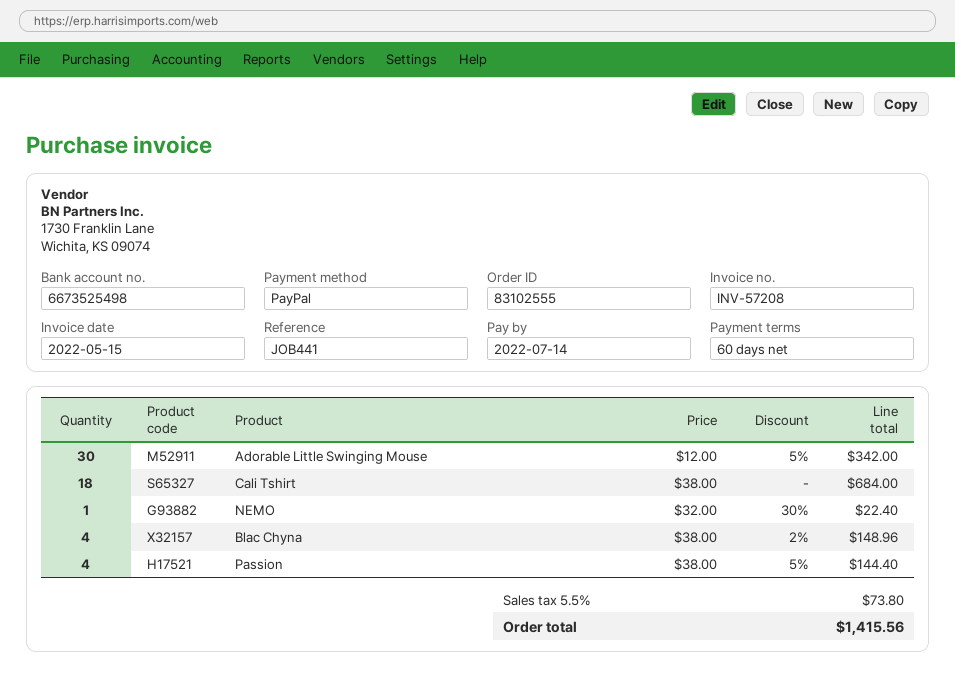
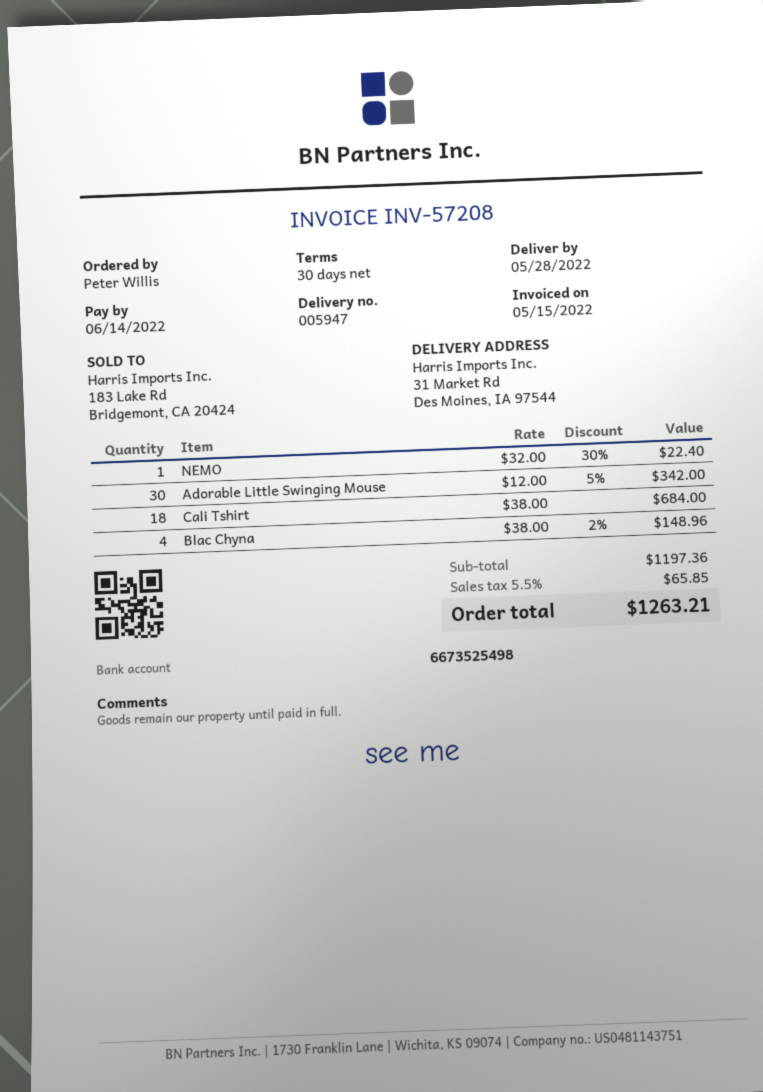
payment terms: 60 days -> 30 days
due date: 2022-07-14 -> 2022-06-14
Passion: 4 x 38.00 - 5% = 144.40 -> none
tax: 5.5% = 73.80 -> 5.5% = 65.85
total: 1415.56 -> 1263.21

